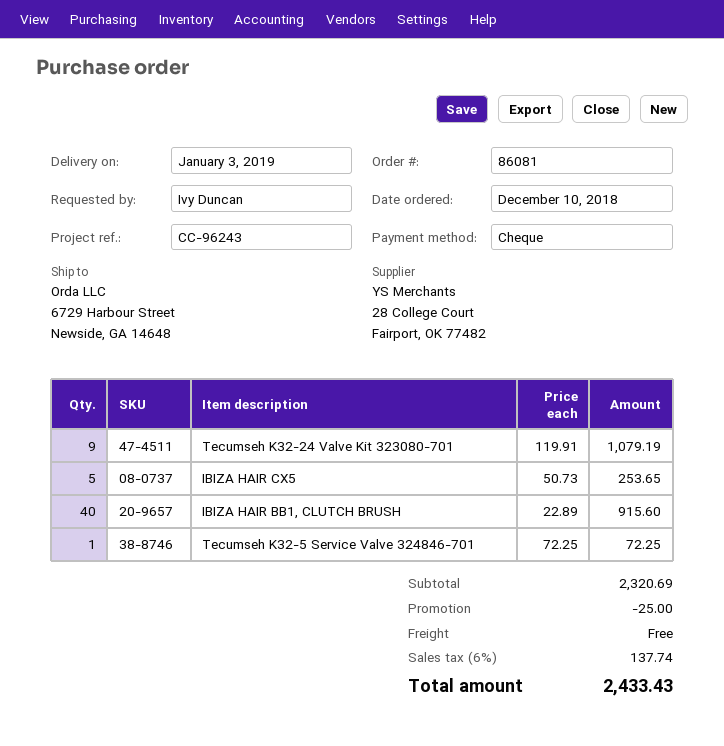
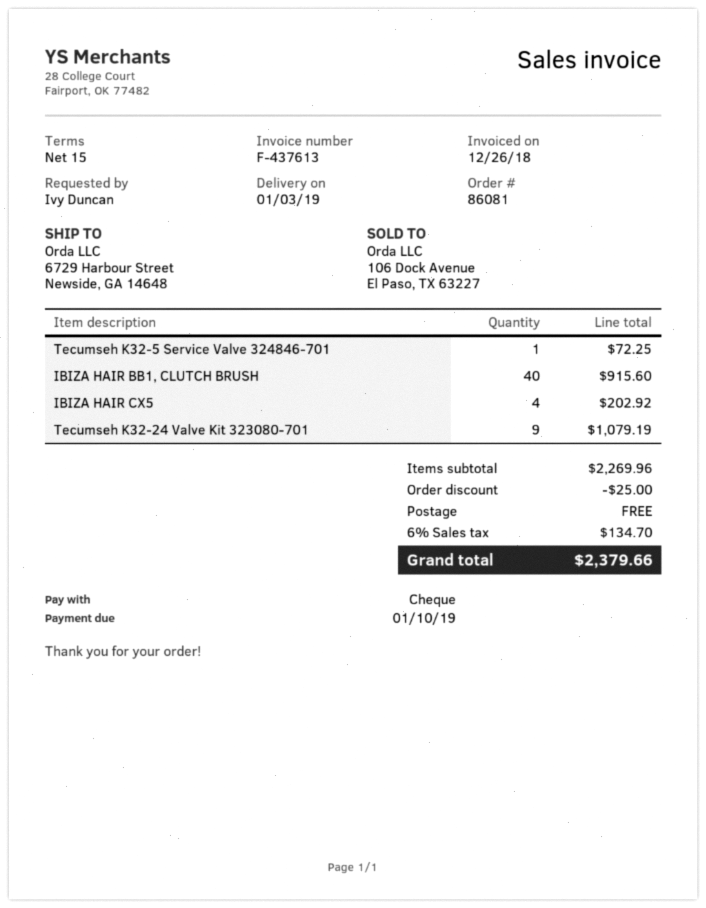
IBIZA HAIR CX5: 5 for 253.65 -> 4 for 202.92
subtotal: 2320.69 -> 2269.96
tax: 6% = 137.74 -> 6% = 134.70
total: 2433.43 -> 2379.66

